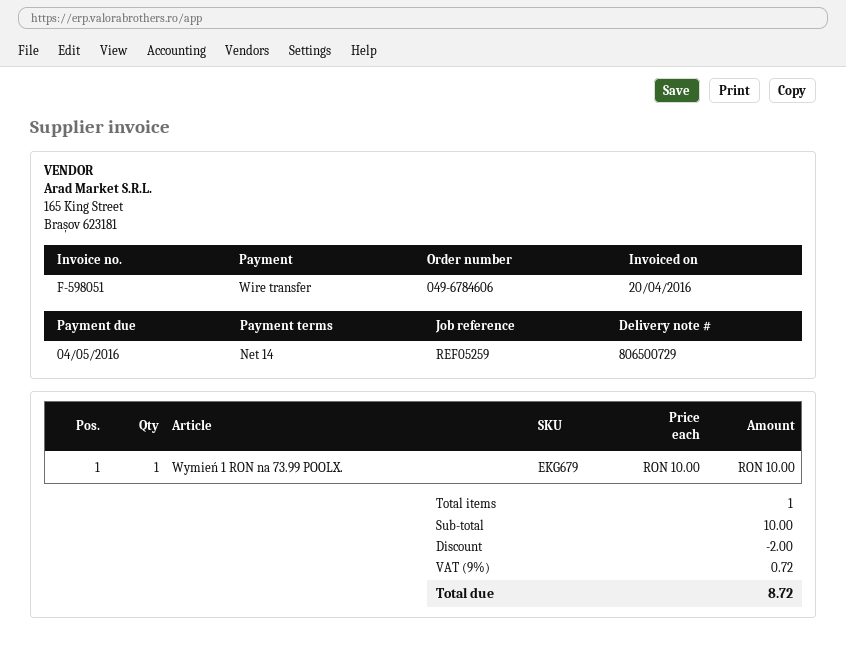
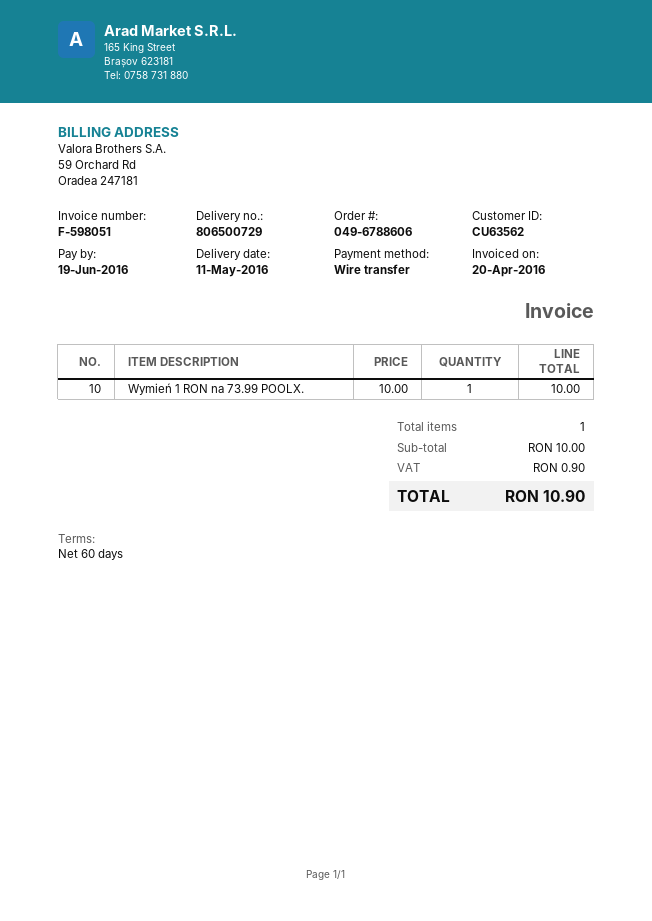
order number: 049-6784606 -> 049-6788606
payment terms: 14 days -> 60 days
due date: 2016-05-04 -> 2016-06-19
discount: 2.00 -> none
tax: 0.72 -> 0.90
total: 8.72 -> 10.90

